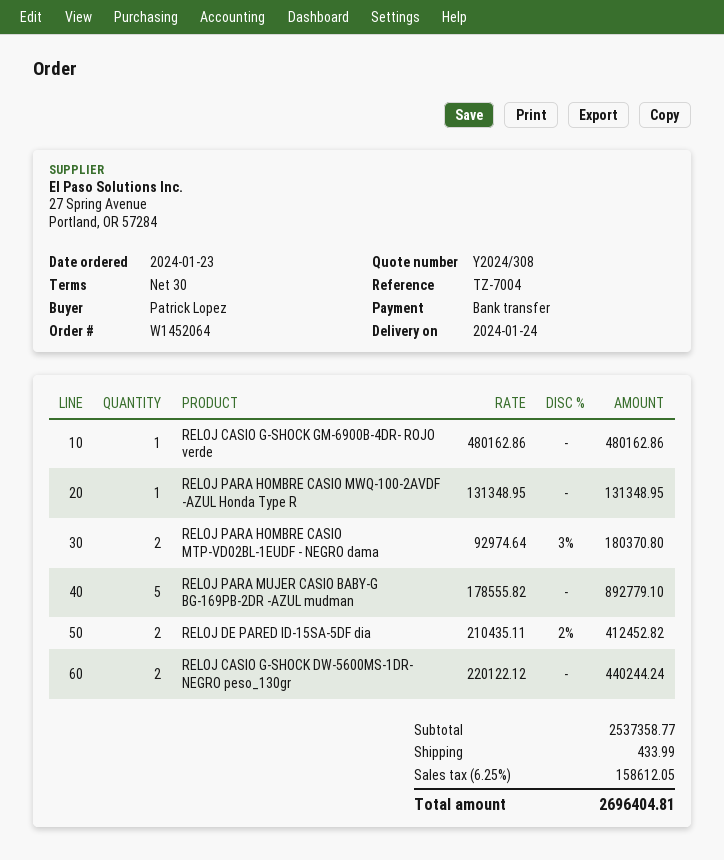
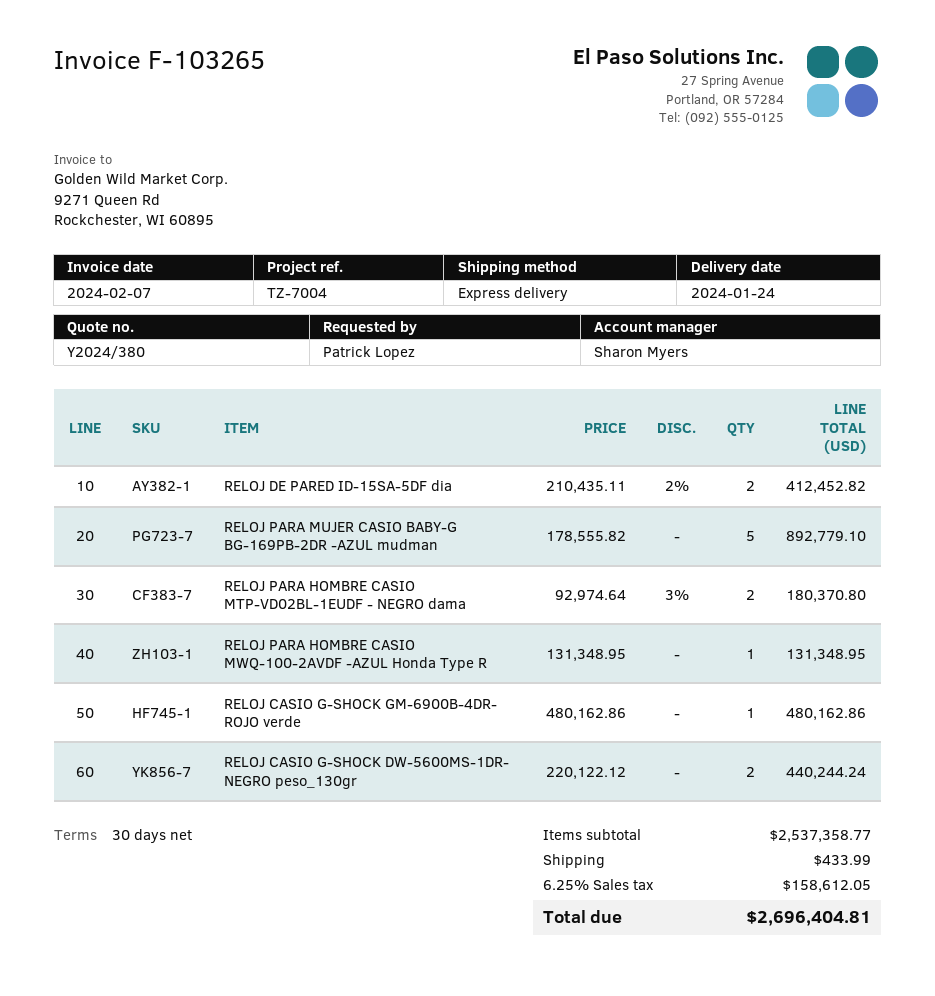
quote number: Y2024/308 -> Y2024/380

